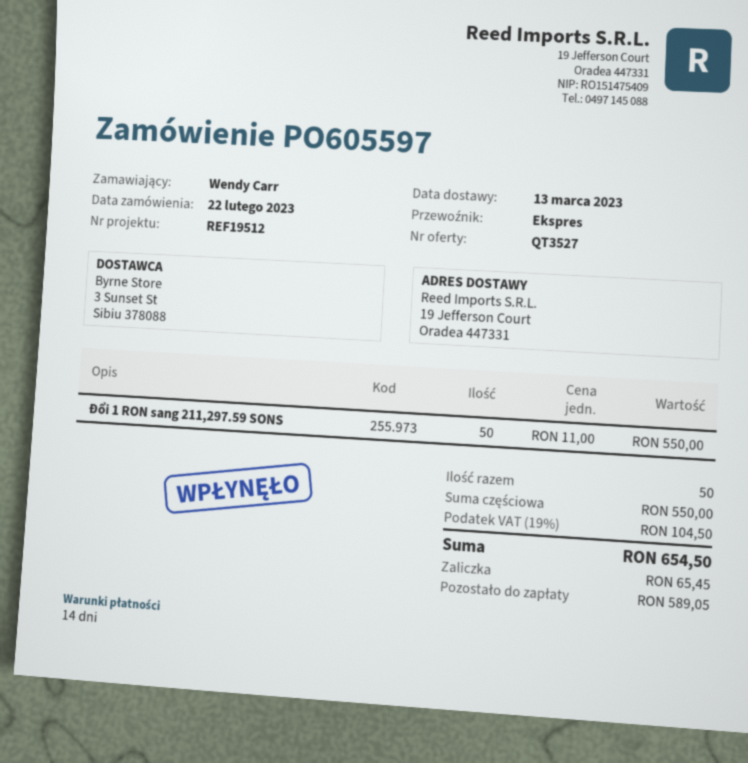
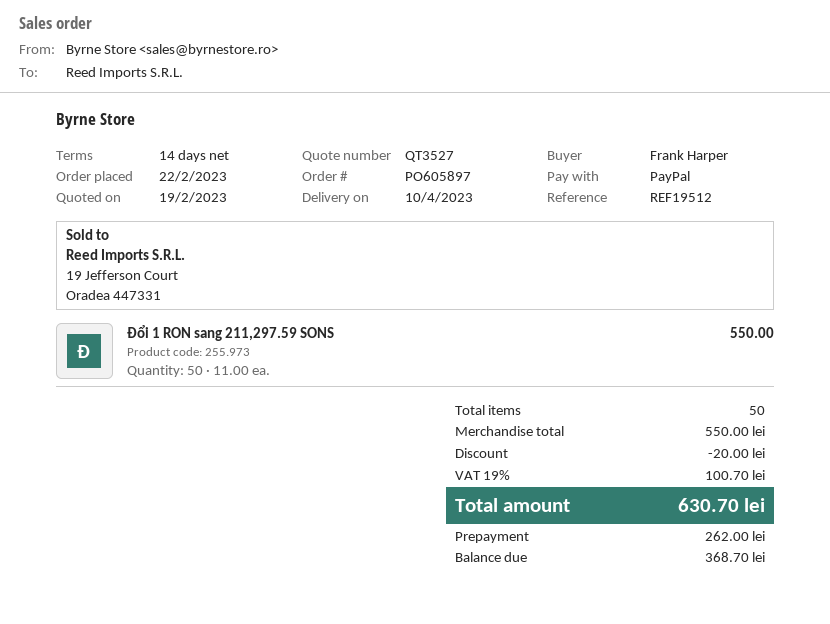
order number: PO605597 -> PO605897
delivery date: 2023-03-13 -> 2023-04-10
ordered by: Wendy Carr -> Frank Harper
discount: none -> 20.00
tax: 19% = 104.50 -> 19% = 100.70
total: 654.50 -> 630.70
deposit: 65.45 -> 262.00
balance: 589.05 -> 368.70

